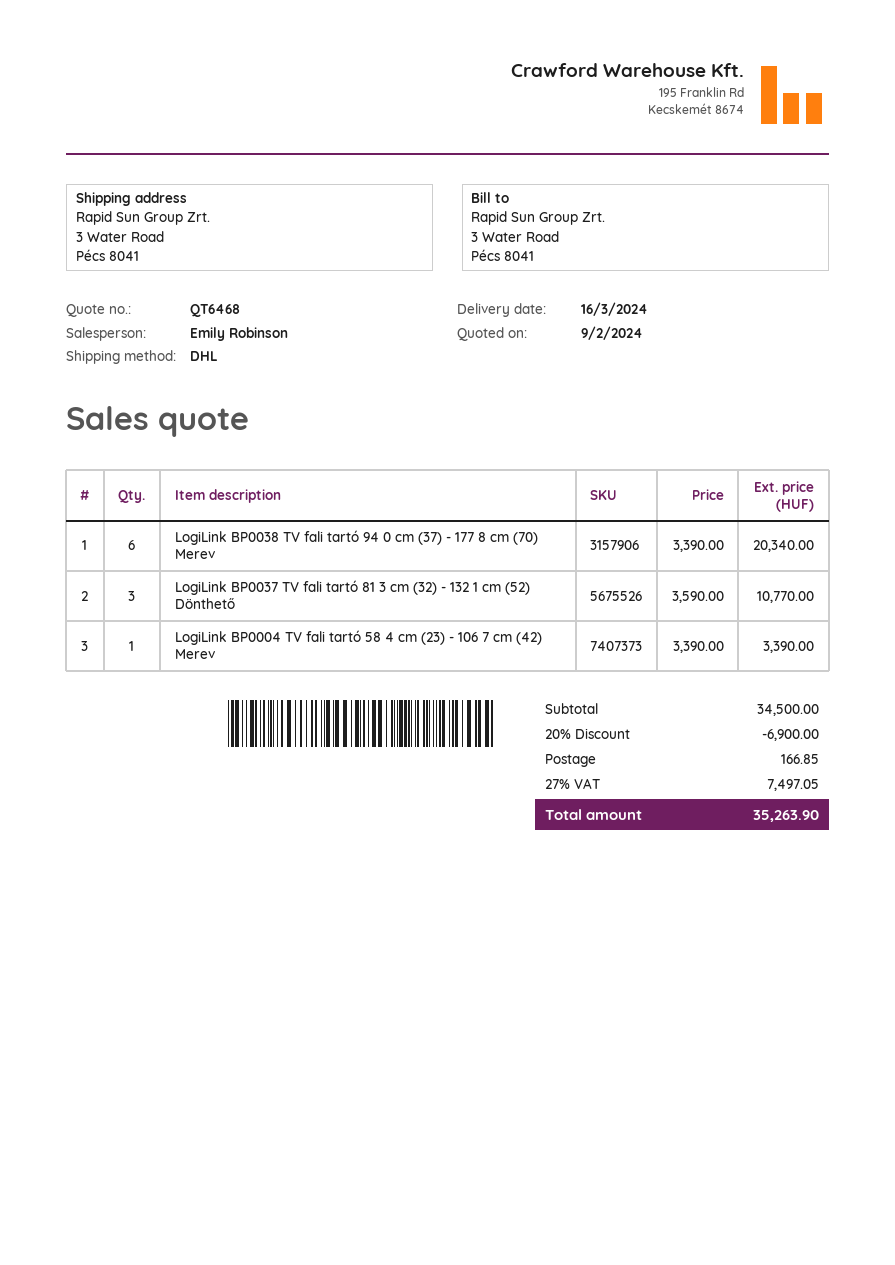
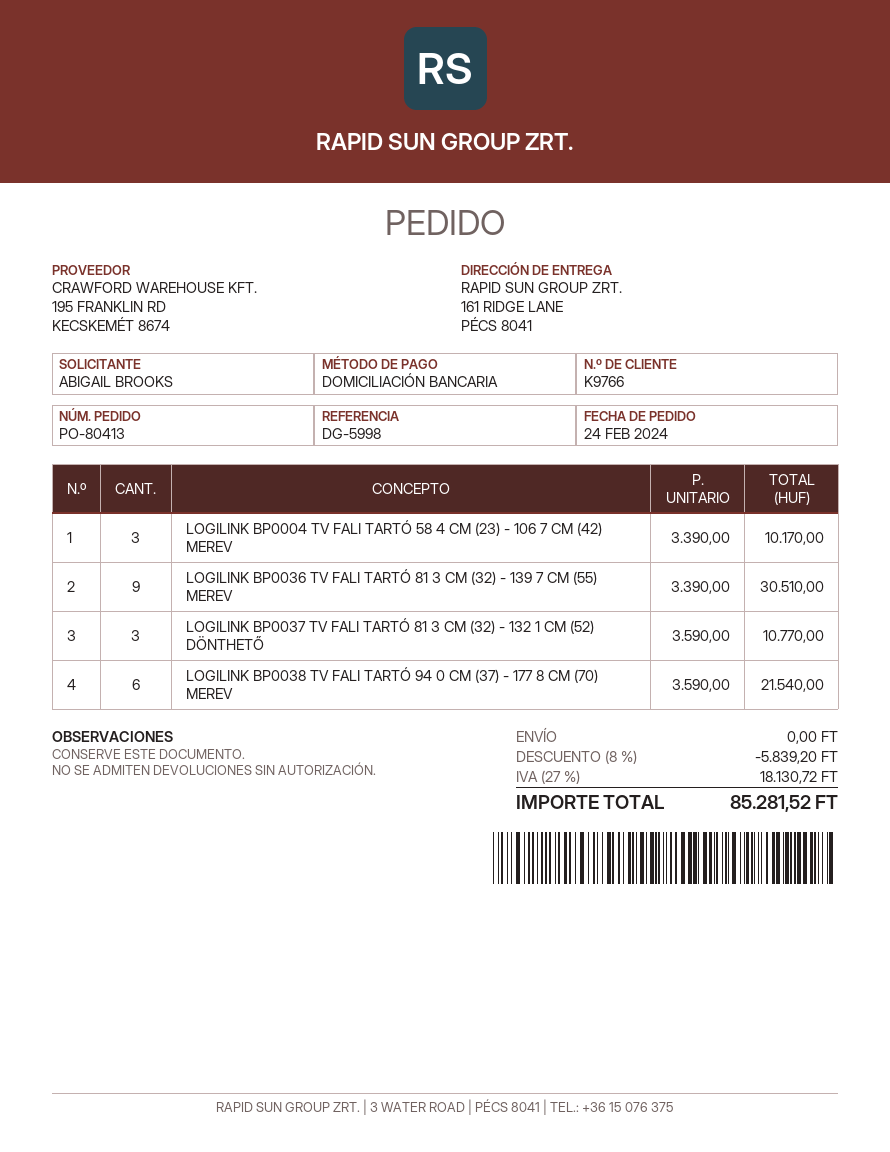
ship to: 3 Water Road, Pécs 8041 -> 161 RIDGE LANE, PÉCS 8041
LogiLink BP0038 TV fali tartó 94 0 cm (37) - 177 8 cm (70) Merev: 6 x 3390.00 = 20340.00 -> 6 x 3590.00 = 21540.00
LogiLink BP0004 TV fali tartó 58 4 cm (23) - 106 7 cm (42) Merev: 1 x 3390.00 = 3390.00 -> 3 x 3390.00 = 10170.00
LOGILINK BP0036 TV FALI TARTÓ 81 3 CM (32) - 139 7 CM (55) MEREV: none -> 9 x 3390.00 = 30510.00
discount: 20% = 6900.00 -> 8% = 5839.20
shipping: 166.85 -> 0.00
tax: 27% = 7497.05 -> 27% = 18130.72
total: 35263.90 -> 85281.52

